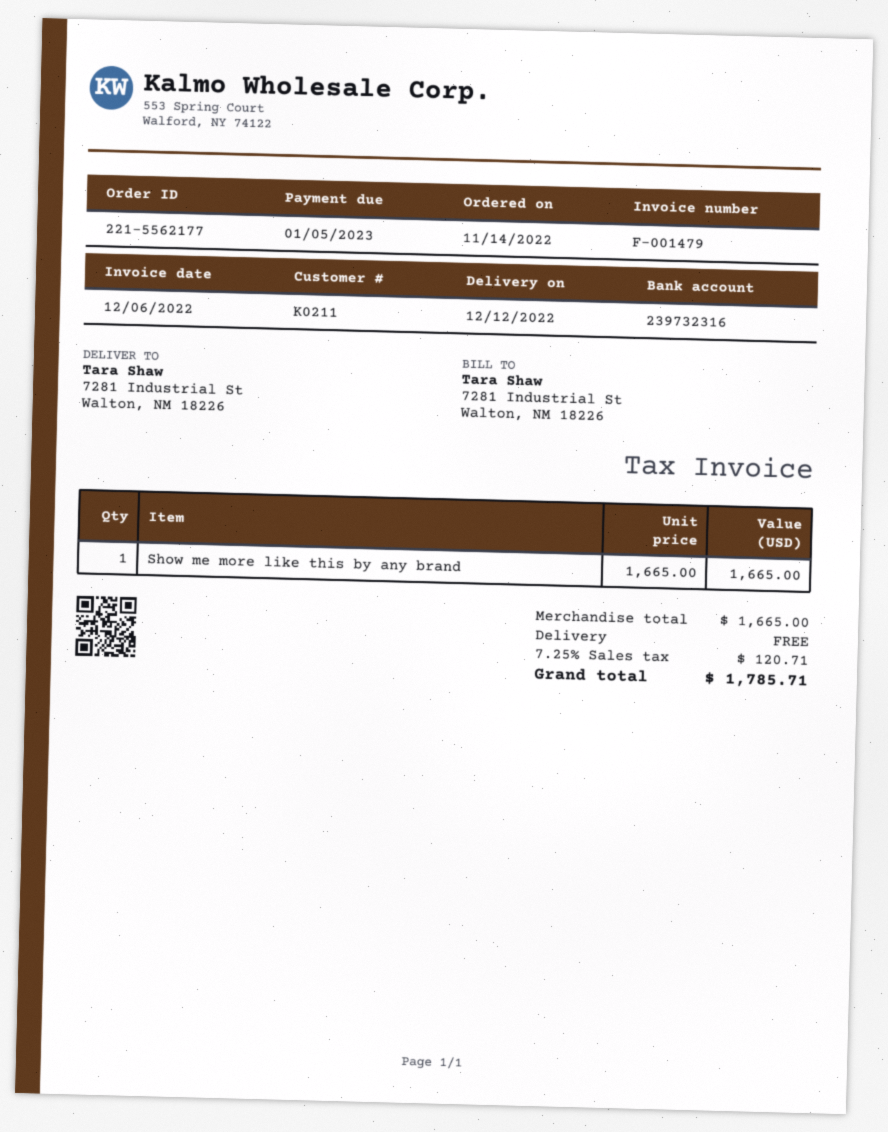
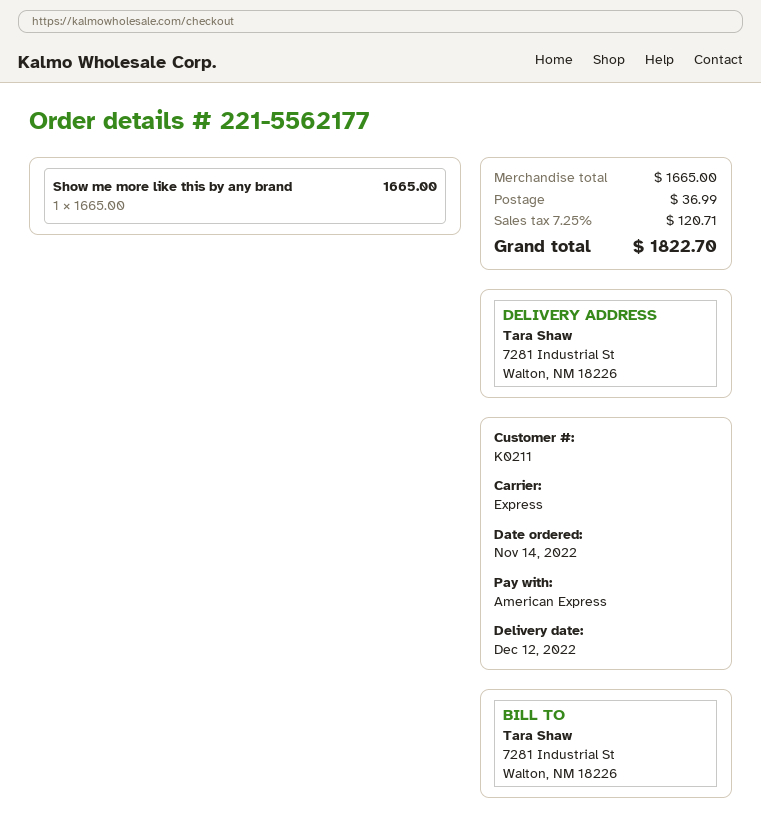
shipping: 0.00 -> 36.99
total: 1785.71 -> 1822.70

